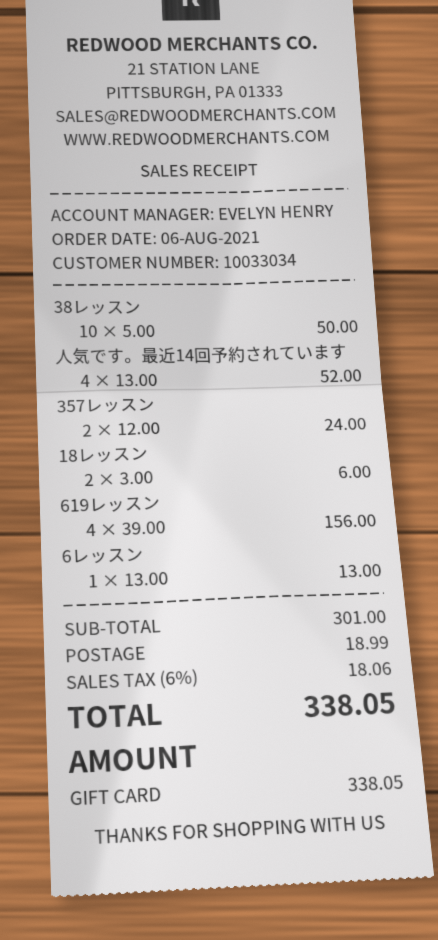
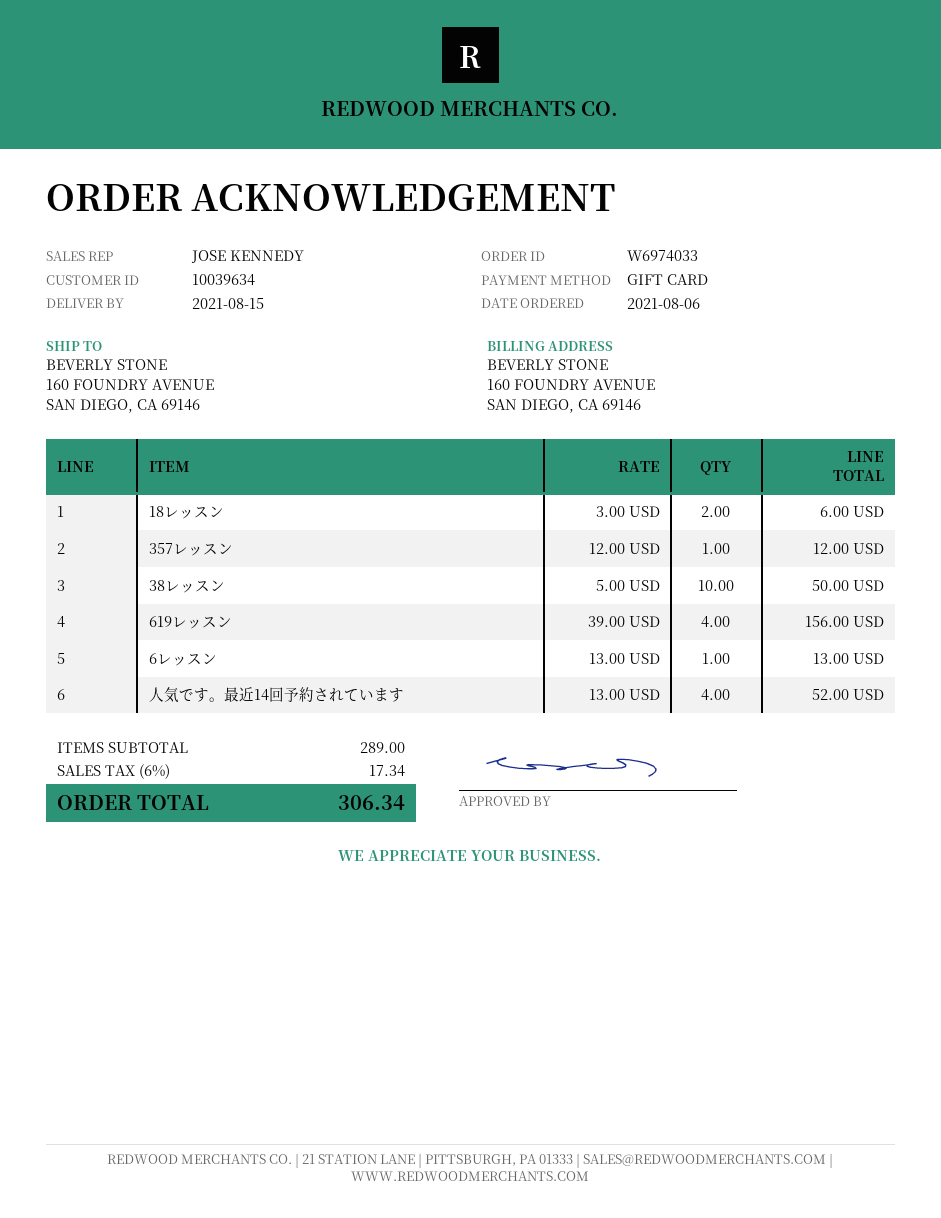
customer number: 10033034 -> 10039634
sales rep: EVELYN HENRY -> JOSE KENNEDY
357レッスン: 2 x 12.00 = 24.00 -> 1 x 12.00 = 12.00
subtotal: 301.00 -> 289.00
shipping: 18.99 -> none
tax: 6% = 18.06 -> 6% = 17.34
total: 338.05 -> 306.34

